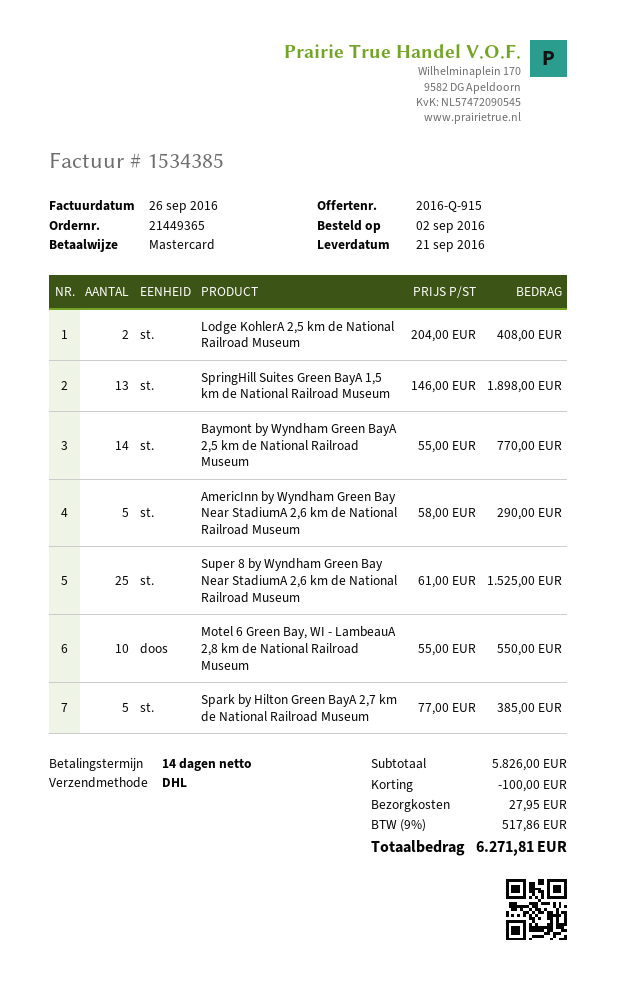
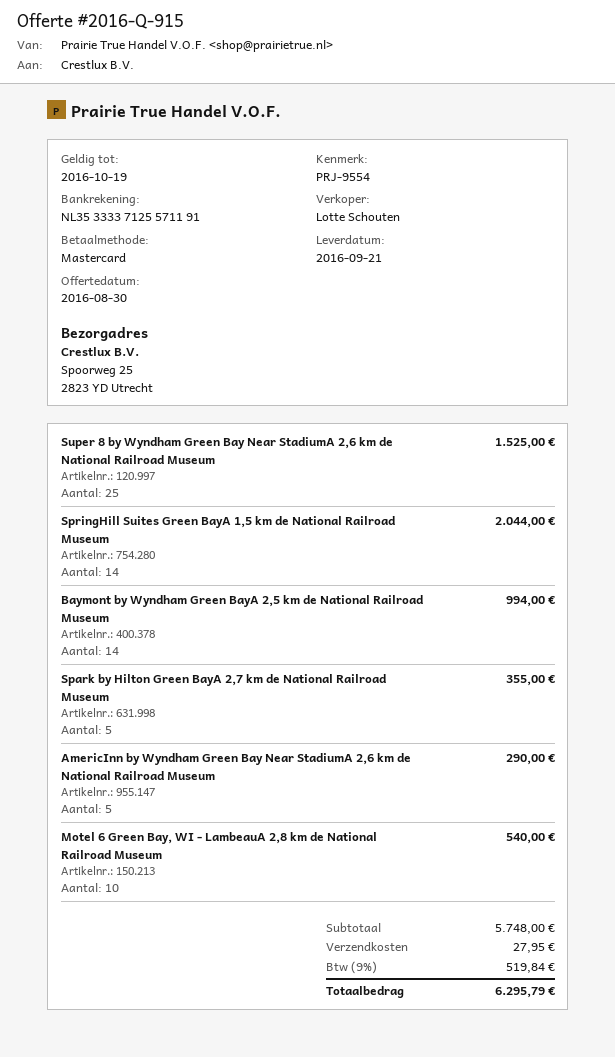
Lodge KohlerA 2,5 km de National Railroad Museum: 2 for 408.00 -> none
SpringHill Suites Green BayA 1,5 km de National Railroad Museum: 13 for 1898.00 -> 14 for 2044.00
Baymont by Wyndham Green BayA 2,5 km de National Railroad Museum: 14 for 770.00 -> 14 for 994.00
Motel 6 Green Bay, WI - LambeauA 2,8 km de National Railroad Museum: 10 for 550.00 -> 10 for 540.00
Spark by Hilton Green BayA 2,7 km de National Railroad Museum: 5 for 385.00 -> 5 for 355.00
subtotal: 5826.00 -> 5748.00
discount: 100.00 -> none
tax: 9% = 517.86 -> 9% = 519.84
total: 6271.81 -> 6295.79

